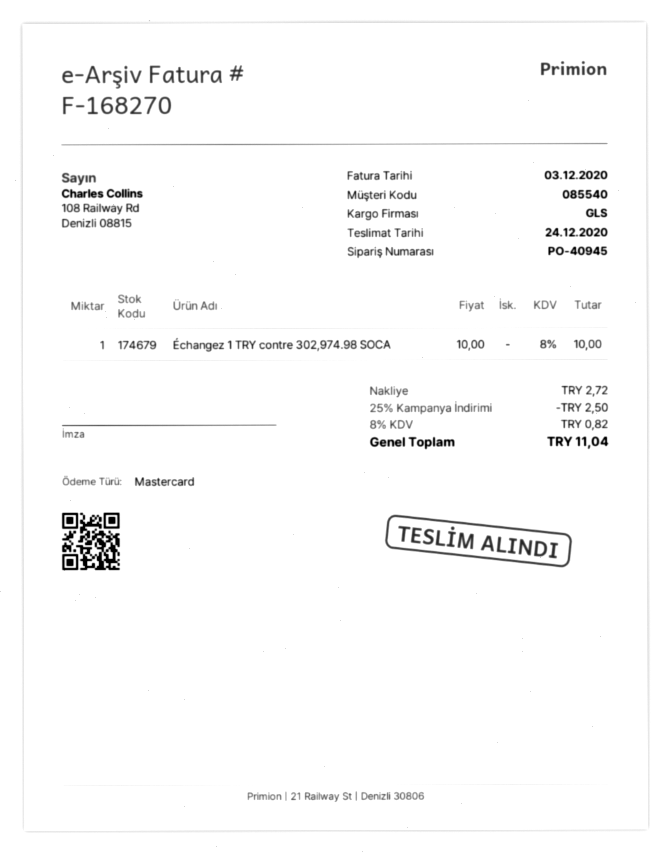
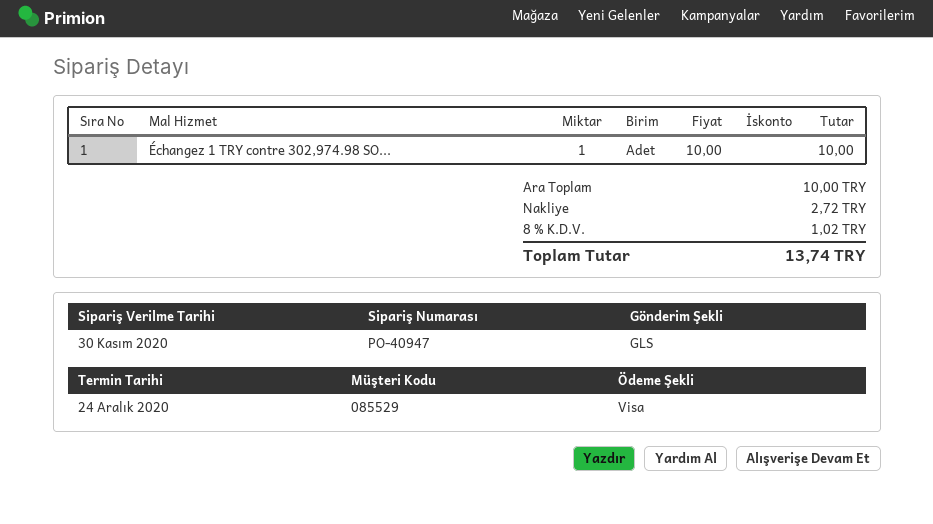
order number: PO-40945 -> PO-40947
customer number: 085540 -> 085529
payment method: Mastercard -> Visa
discount: 25% = 2.50 -> none
tax: 8% = 0.82 -> 8% = 1.02
total: 11.04 -> 13.74

